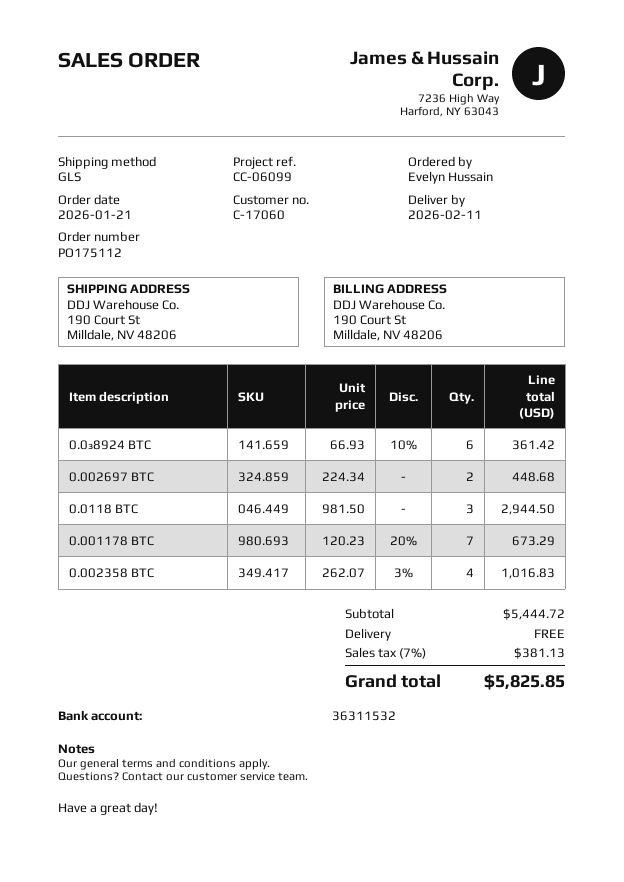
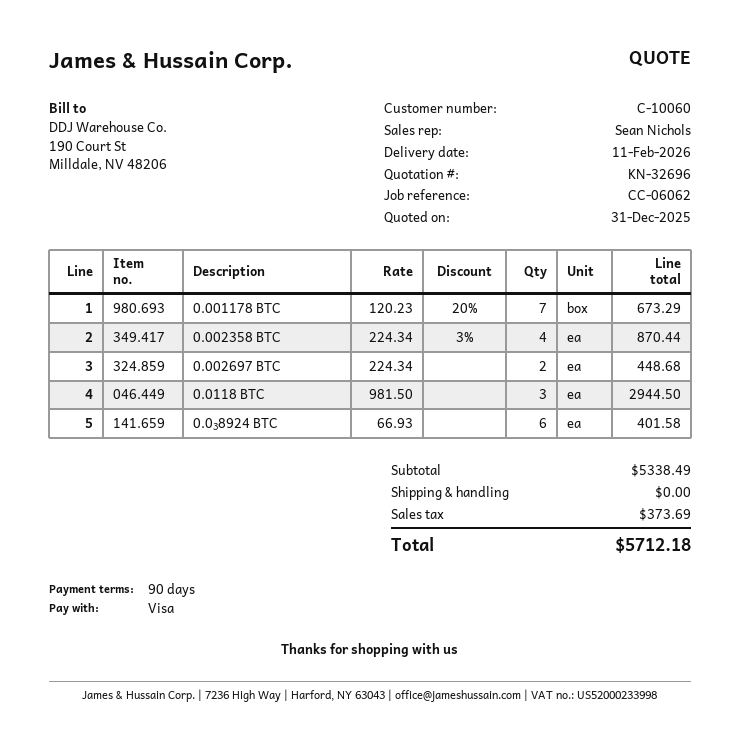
customer number: C-17060 -> C-10060
reference: CC-06099 -> CC-06062
0.0₃8924 BTC: 6 x 66.93 - 10% = 361.42 -> 6 x 66.93 = 401.58
0.002358 BTC: 4 x 262.07 - 3% = 1016.83 -> 4 x 224.34 - 3% = 870.44
subtotal: 5444.72 -> 5338.49
tax: 381.13 -> 373.69
total: 5825.85 -> 5712.18

